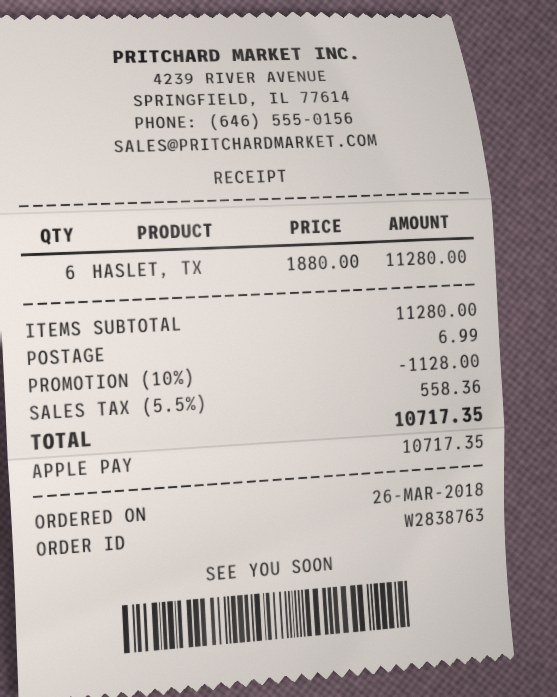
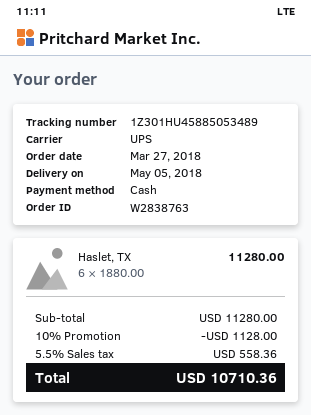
order date: 2018-03-26 -> 2018-03-27
payment method: Apple Pay -> cash
shipping: 6.99 -> none
total: 10717.35 -> 10710.36

